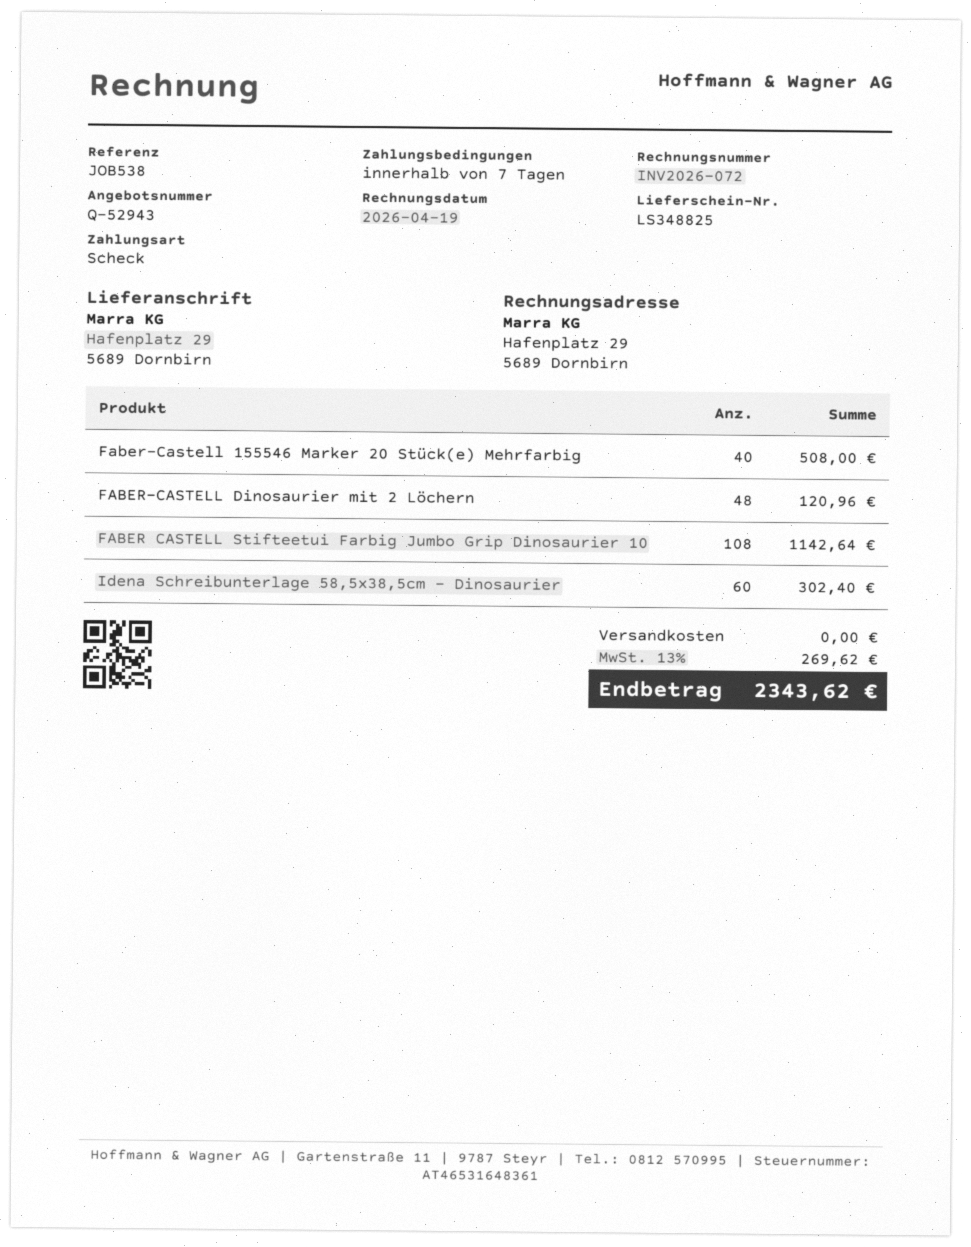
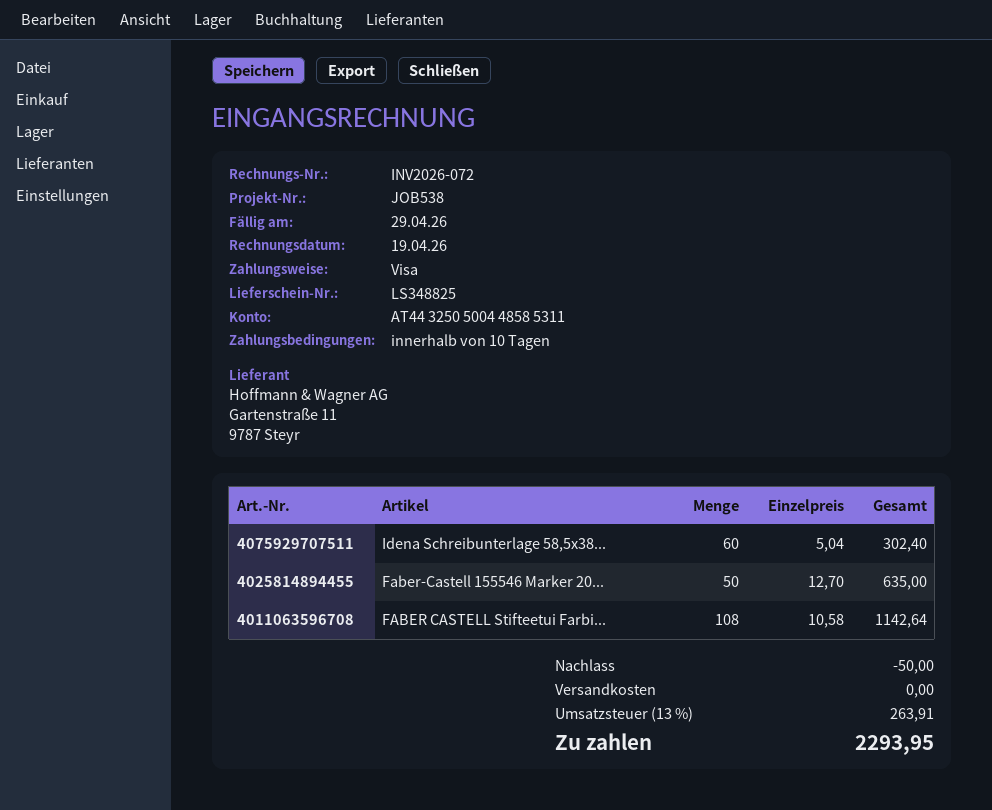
payment terms: 7 days -> 10 days
payment method: cheque -> Visa
Faber-Castell 155546 Marker 20 Stück(e) Mehrfarbig: 40 for 508.00 -> 50 for 635.00
FABER-CASTELL Dinosaurier mit 2 Löchern: 48 for 120.96 -> none
discount: none -> 50.00
tax: 13% = 269.62 -> 13% = 263.91
total: 2343.62 -> 2293.95

